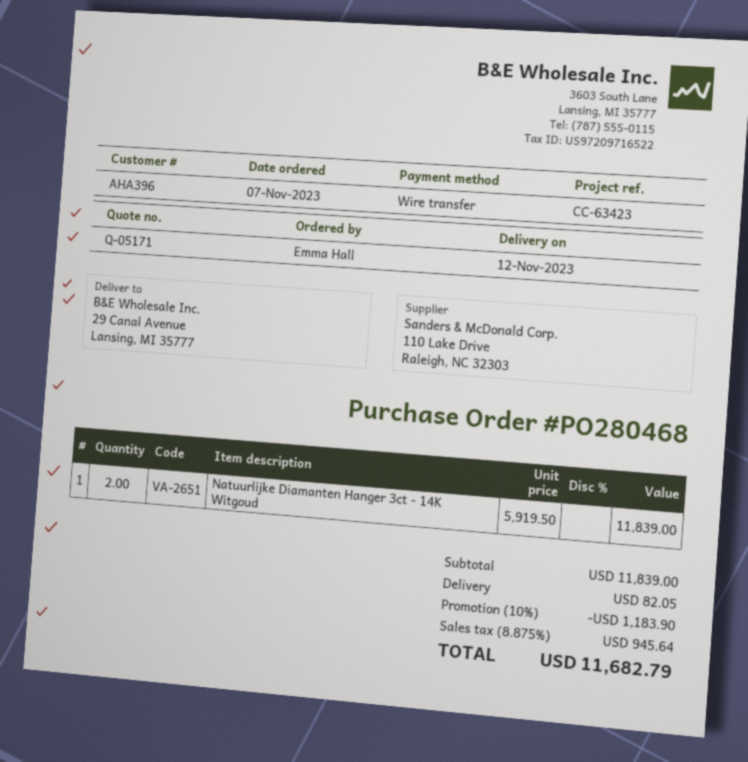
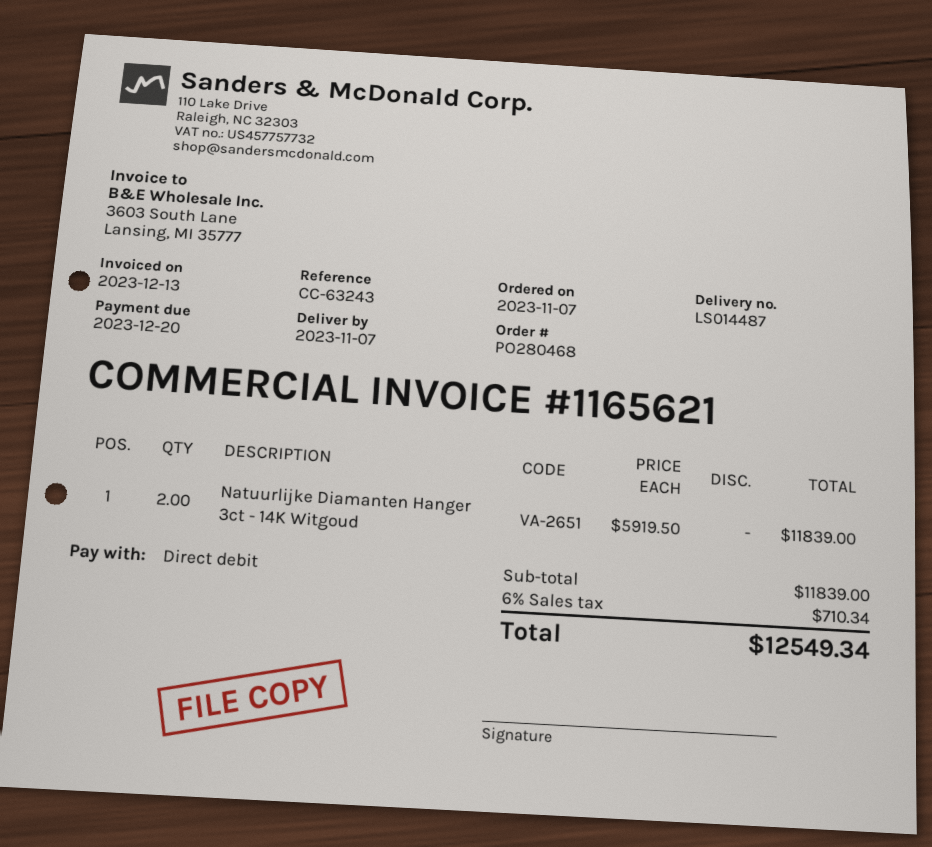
delivery date: 2023-11-12 -> 2023-11-07
reference: CC-63423 -> CC-63243
payment method: bank transfer -> direct debit
discount: 10% = 1183.90 -> none
shipping: 82.05 -> none
tax: 8.875% = 945.64 -> 6% = 710.34
total: 11682.79 -> 12549.34

